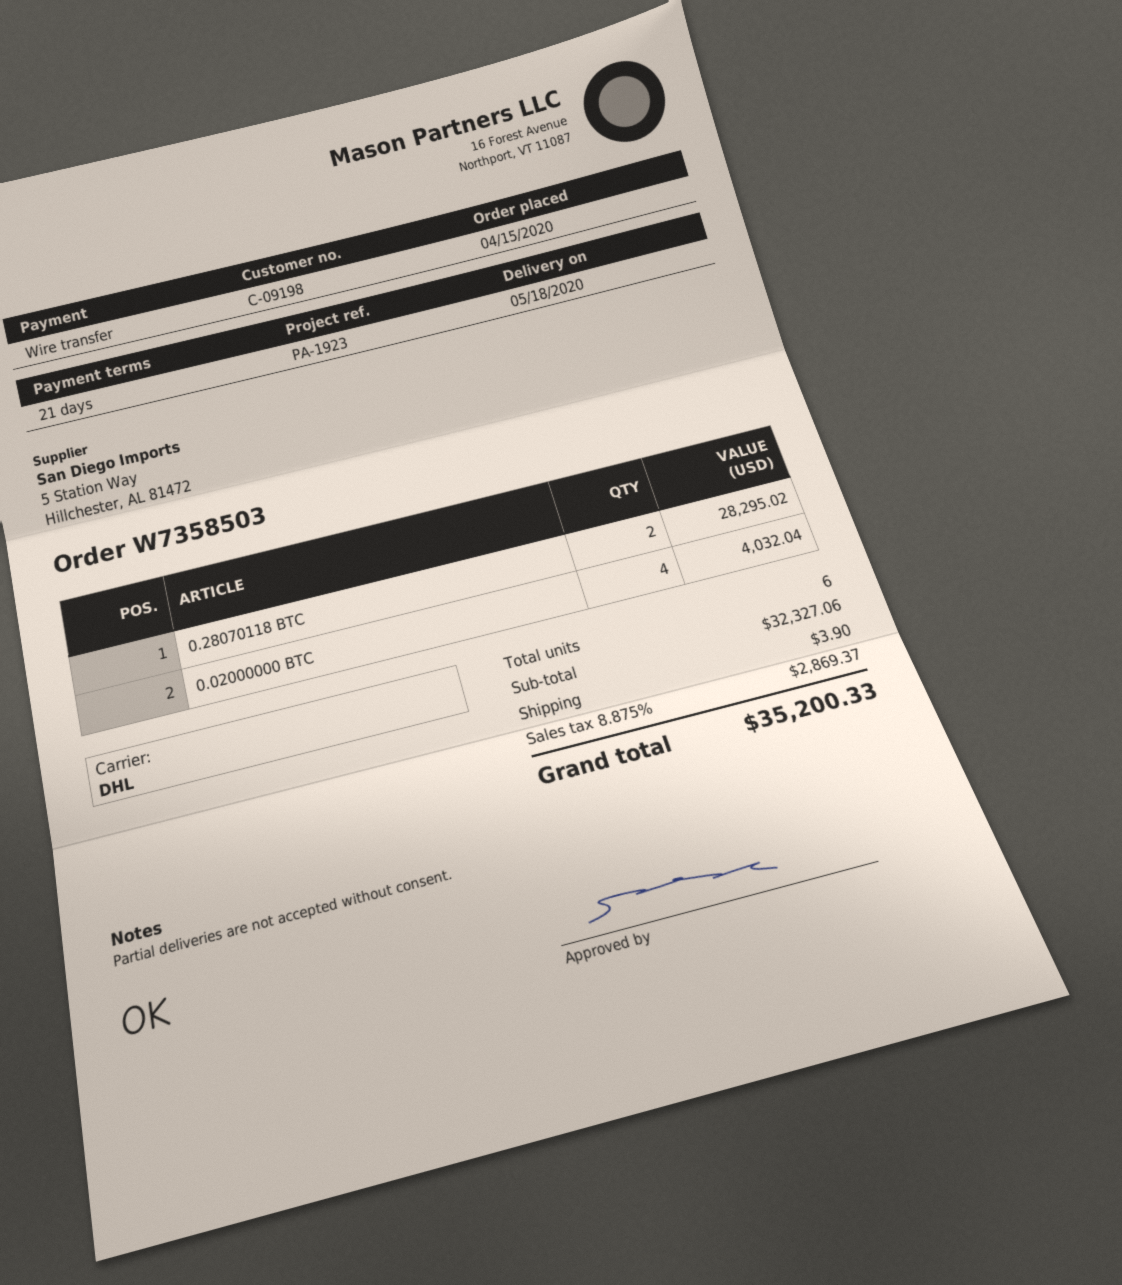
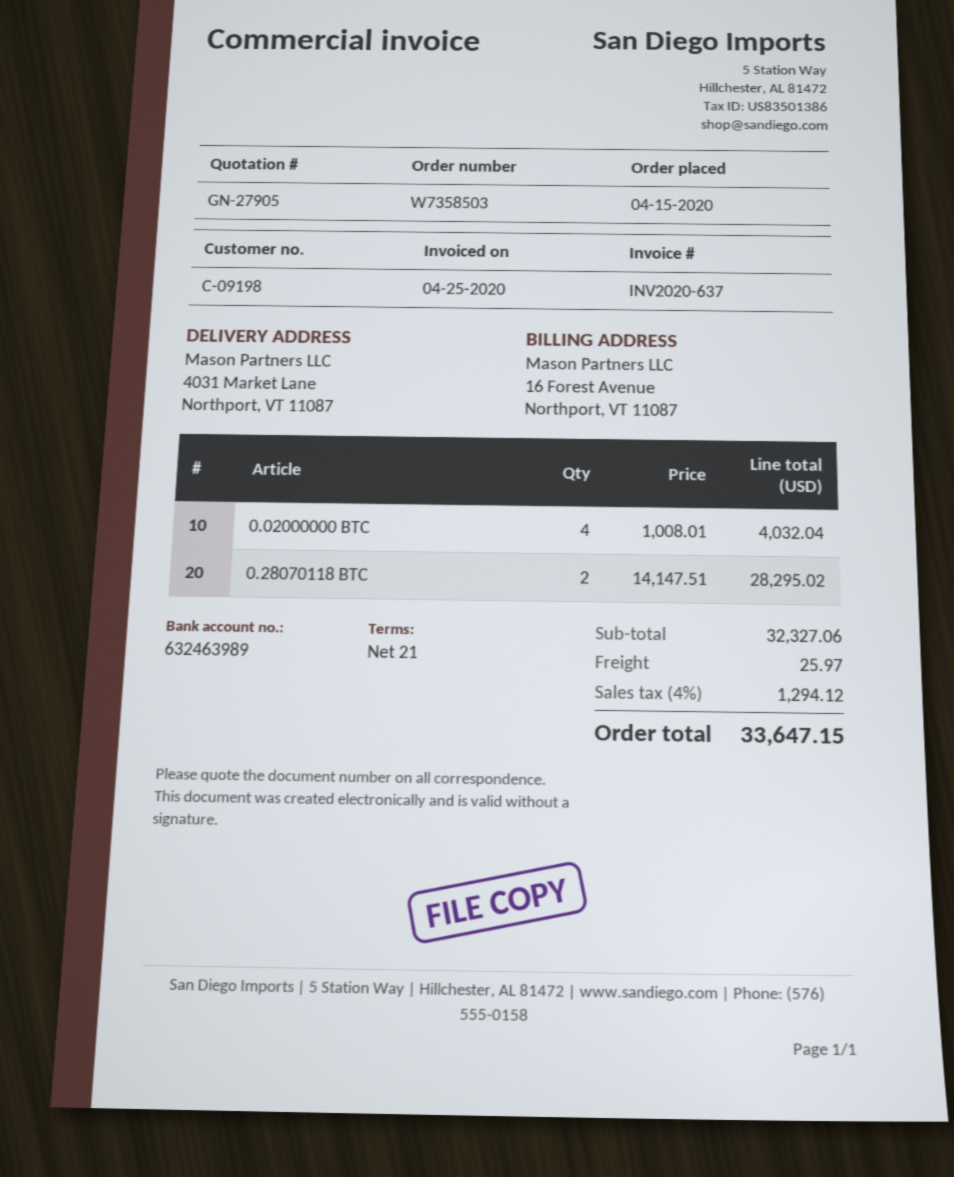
shipping: 3.90 -> 25.97
tax: 8.875% = 2869.37 -> 4% = 1294.12
total: 35200.33 -> 33647.15

